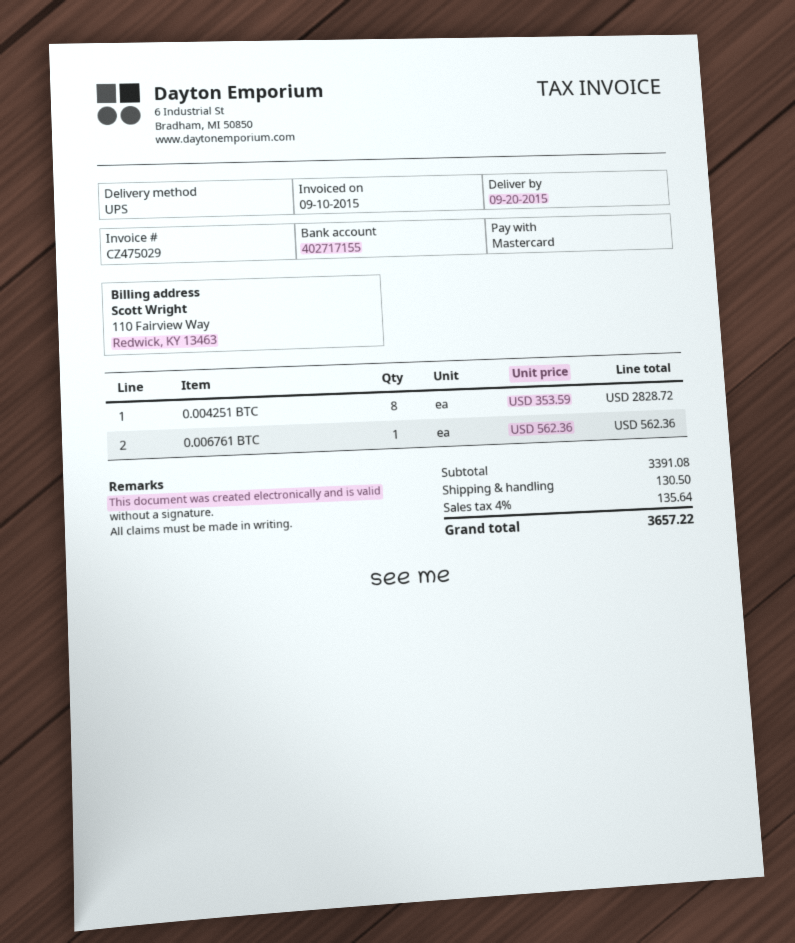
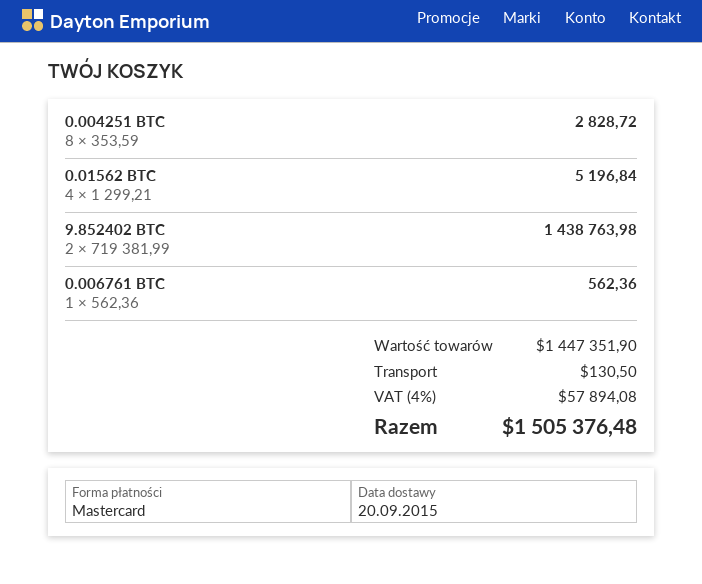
0.01562 BTC: none -> 4 x 1299.21 = 5196.84
9.852402 BTC: none -> 2 x 719381.99 = 1438763.98
subtotal: 3391.08 -> 1447351.90
tax: 4% = 135.64 -> 4% = 57894.08
total: 3657.22 -> 1505376.48

